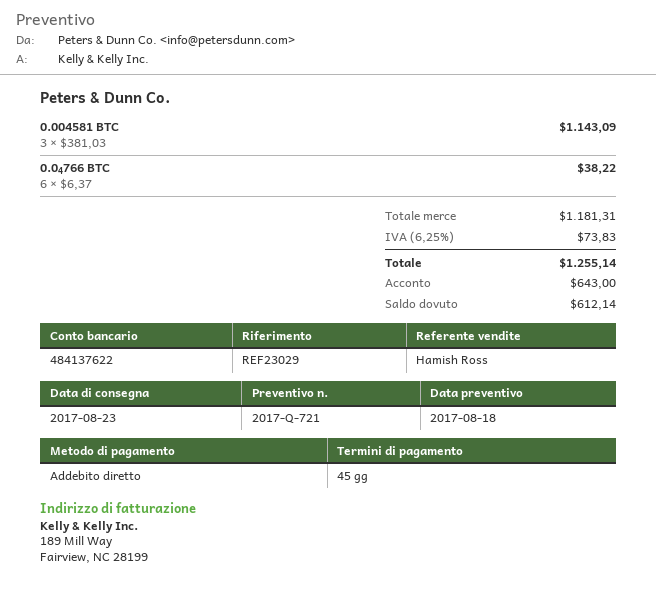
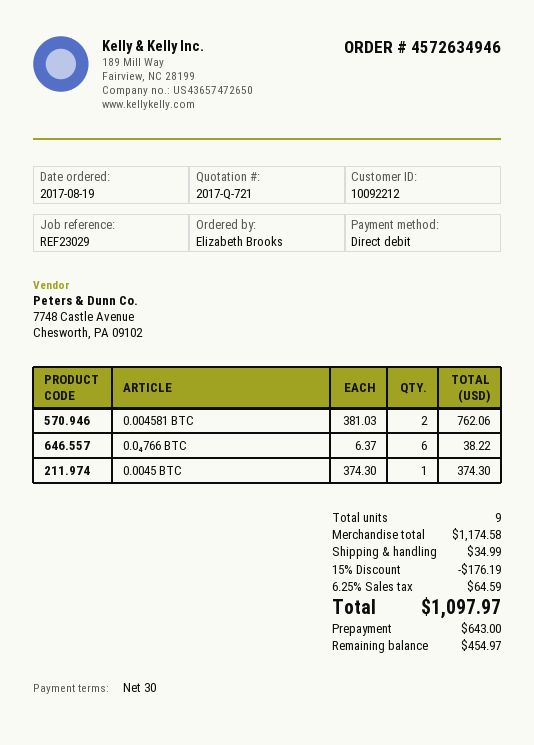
payment terms: 45 days -> 30 days
0.004581 BTC: 3 x 381.03 = 1143.09 -> 2 x 381.03 = 762.06
0.0045 BTC: none -> 1 x 374.30 = 374.30
subtotal: 1181.31 -> 1174.58
discount: none -> 15% = 176.19
shipping: none -> 34.99
tax: 6.25% = 73.83 -> 6.25% = 64.59
total: 1255.14 -> 1097.97
balance: 612.14 -> 454.97

